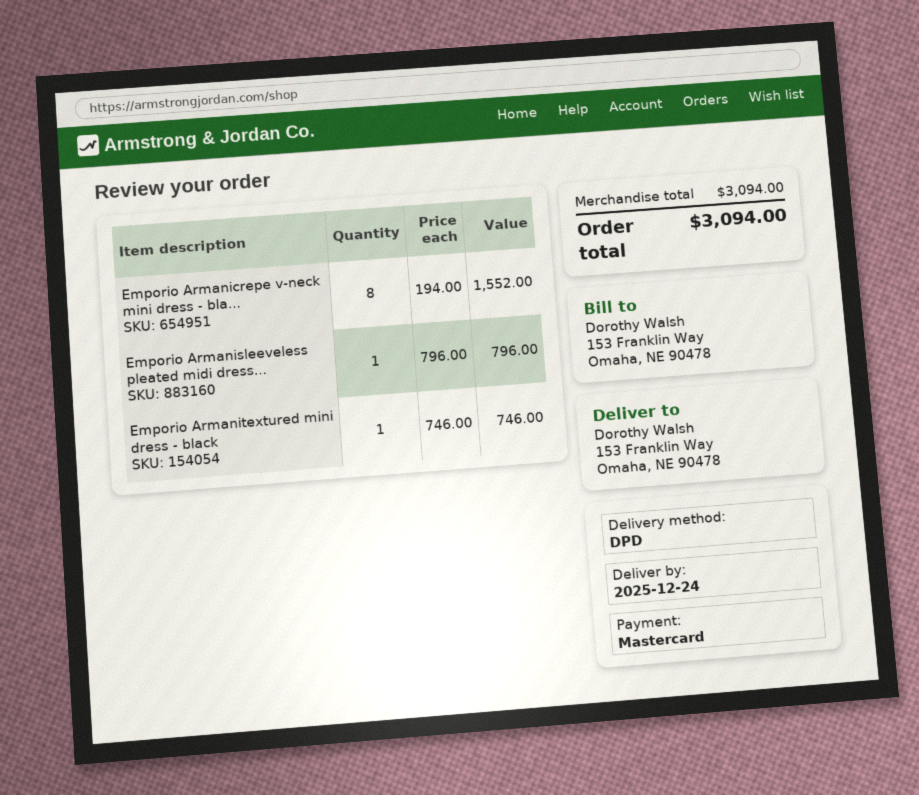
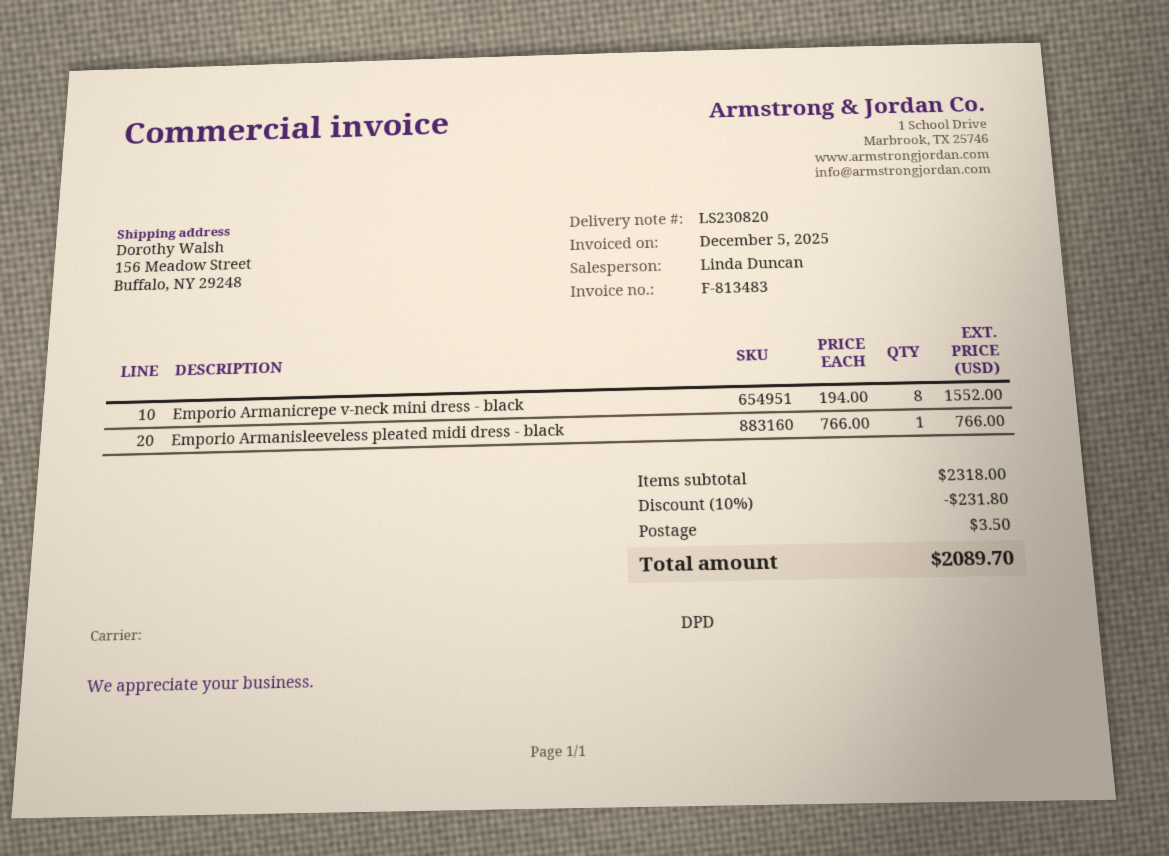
ship to: 153 Franklin Way, Omaha, NE 90478 -> 156 Meadow Street, Buffalo, NY 29248
Emporio Armanisleeveless pleated midi dress...: 1 x 796.00 = 796.00 -> 1 x 766.00 = 766.00
Emporio Armanitextured mini dress - black: 1 x 746.00 = 746.00 -> none
subtotal: 3094.00 -> 2318.00
discount: none -> 10% = 231.80
shipping: none -> 3.50
total: 3094.00 -> 2089.70

